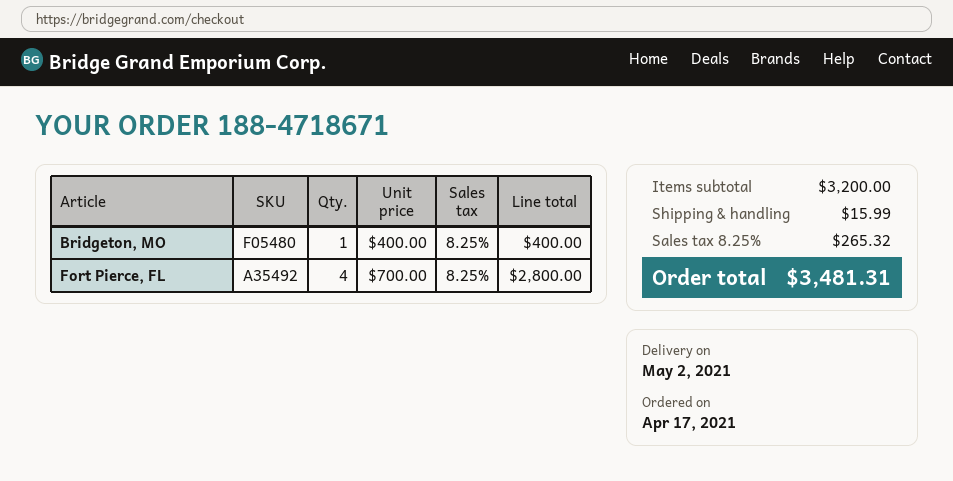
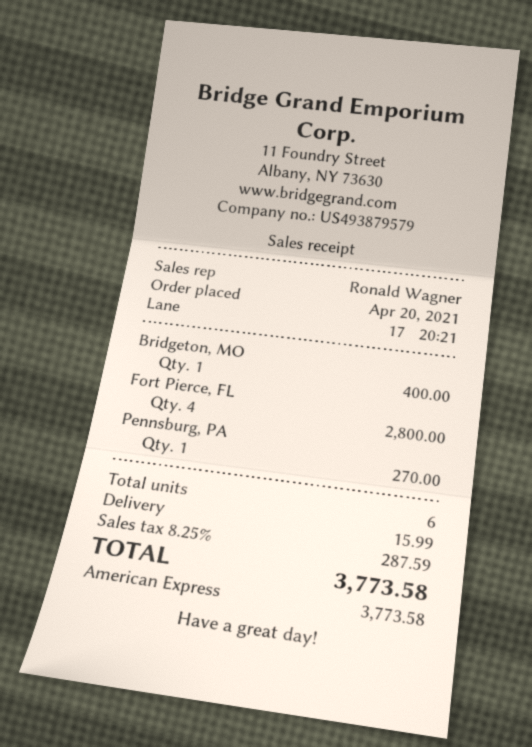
order date: 2021-04-17 -> 2021-04-20
Pennsburg, PA: none -> 1 for 270.00
tax: 8.25% = 265.32 -> 8.25% = 287.59
total: 3481.31 -> 3773.58

